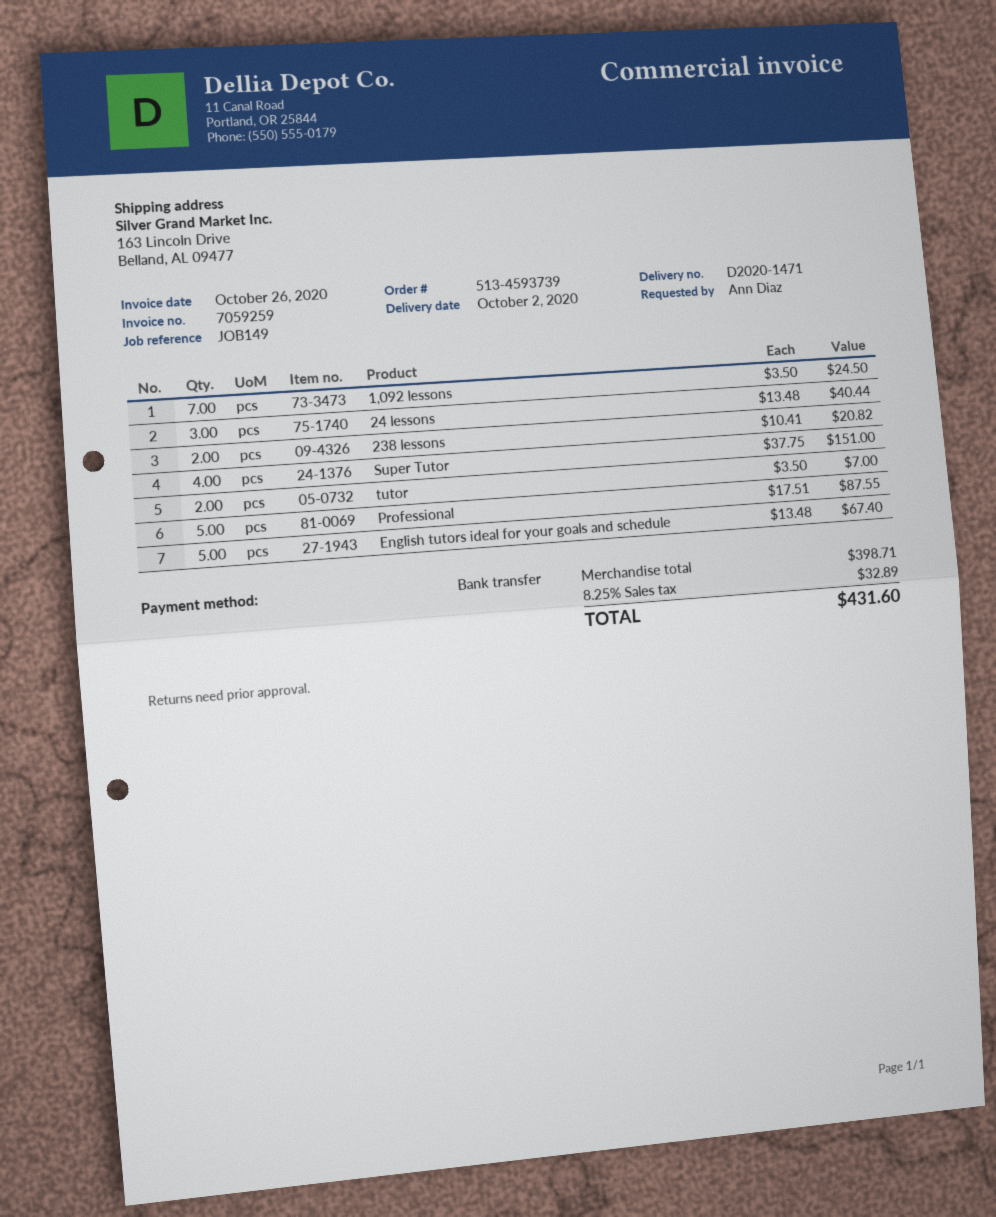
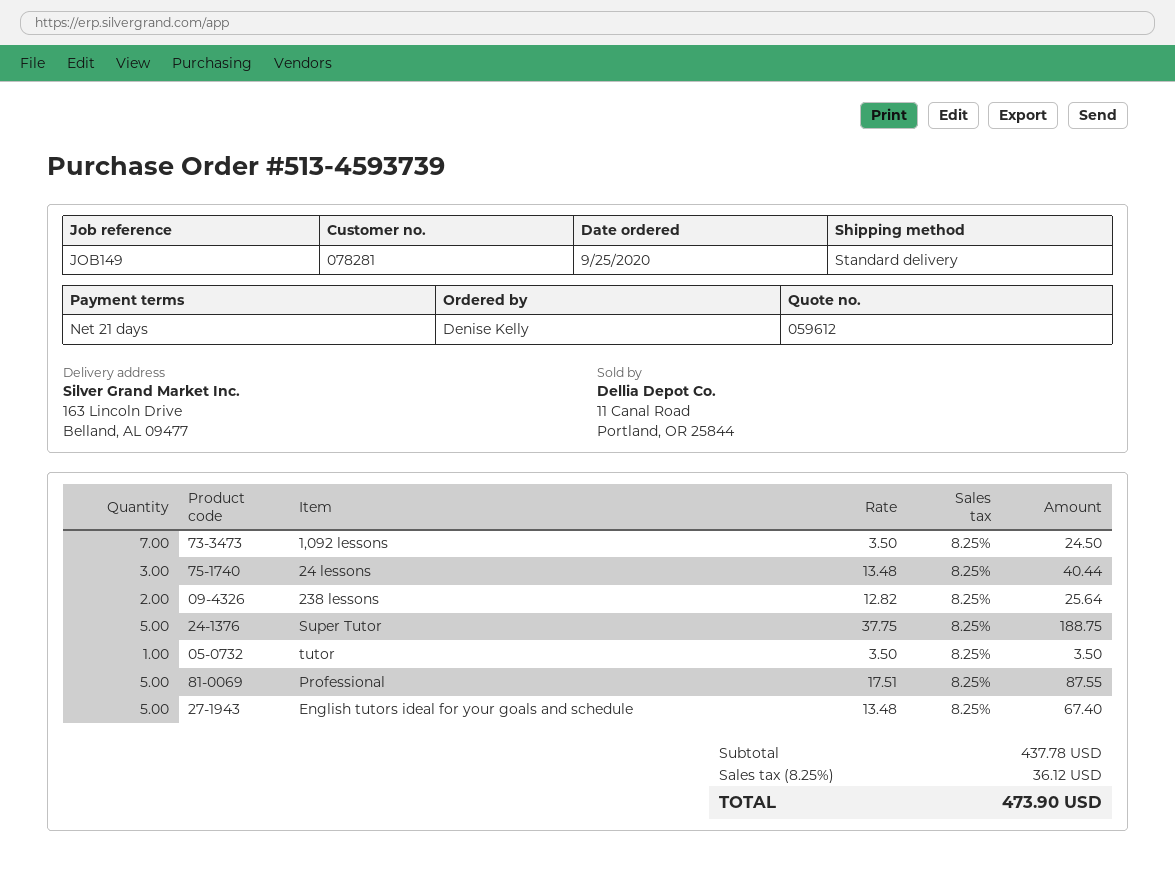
ordered by: Ann Diaz -> Denise Kelly
238 lessons: 2 x 10.41 = 20.82 -> 2 x 12.82 = 25.64
Super Tutor: 4 x 37.75 = 151.00 -> 5 x 37.75 = 188.75
tutor: 2 x 3.50 = 7.00 -> 1 x 3.50 = 3.50
subtotal: 398.71 -> 437.78
tax: 8.25% = 32.89 -> 8.25% = 36.12
total: 431.60 -> 473.90

